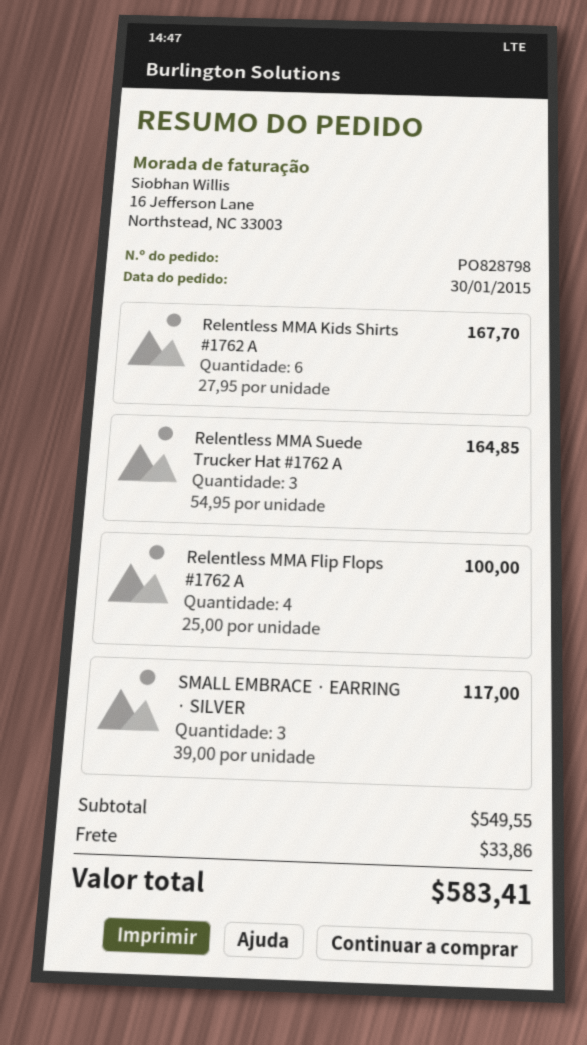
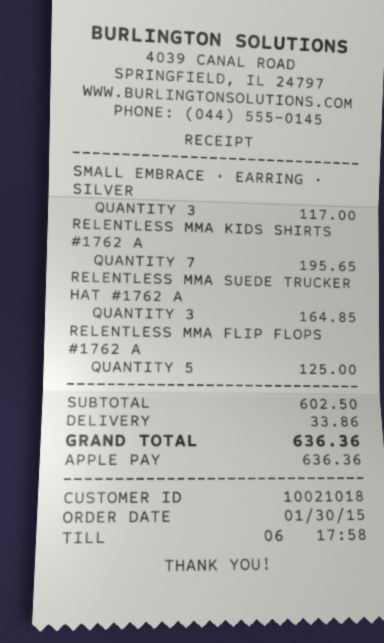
Relentless MMA Kids Shirts #1762 A: 6 for 167.70 -> 7 for 195.65
Relentless MMA Flip Flops #1762 A: 4 for 100.00 -> 5 for 125.00
subtotal: 549.55 -> 602.50
total: 583.41 -> 636.36

